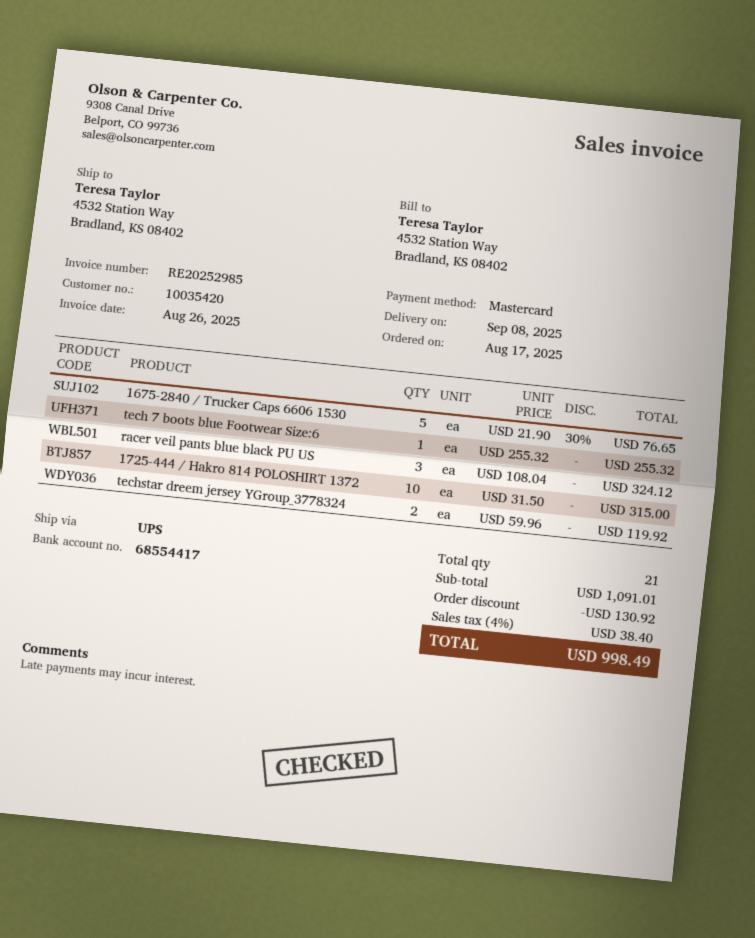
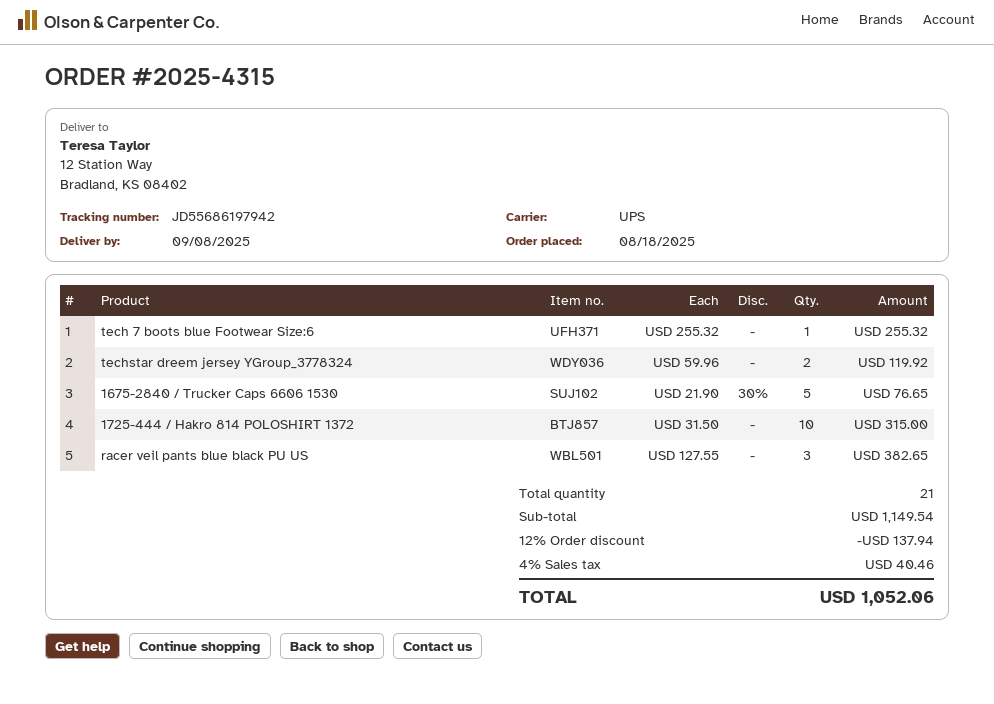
order date: 2025-08-17 -> 2025-08-18
ship to: 4532 Station Way, Bradland, KS 08402 -> 12 Station Way, Bradland, KS 08402
racer veil pants blue black PU US: 3 x 108.04 = 324.12 -> 3 x 127.55 = 382.65
subtotal: 1091.01 -> 1149.54
discount: 130.92 -> 137.94
tax: 4% = 38.40 -> 4% = 40.46
total: 998.49 -> 1052.06

